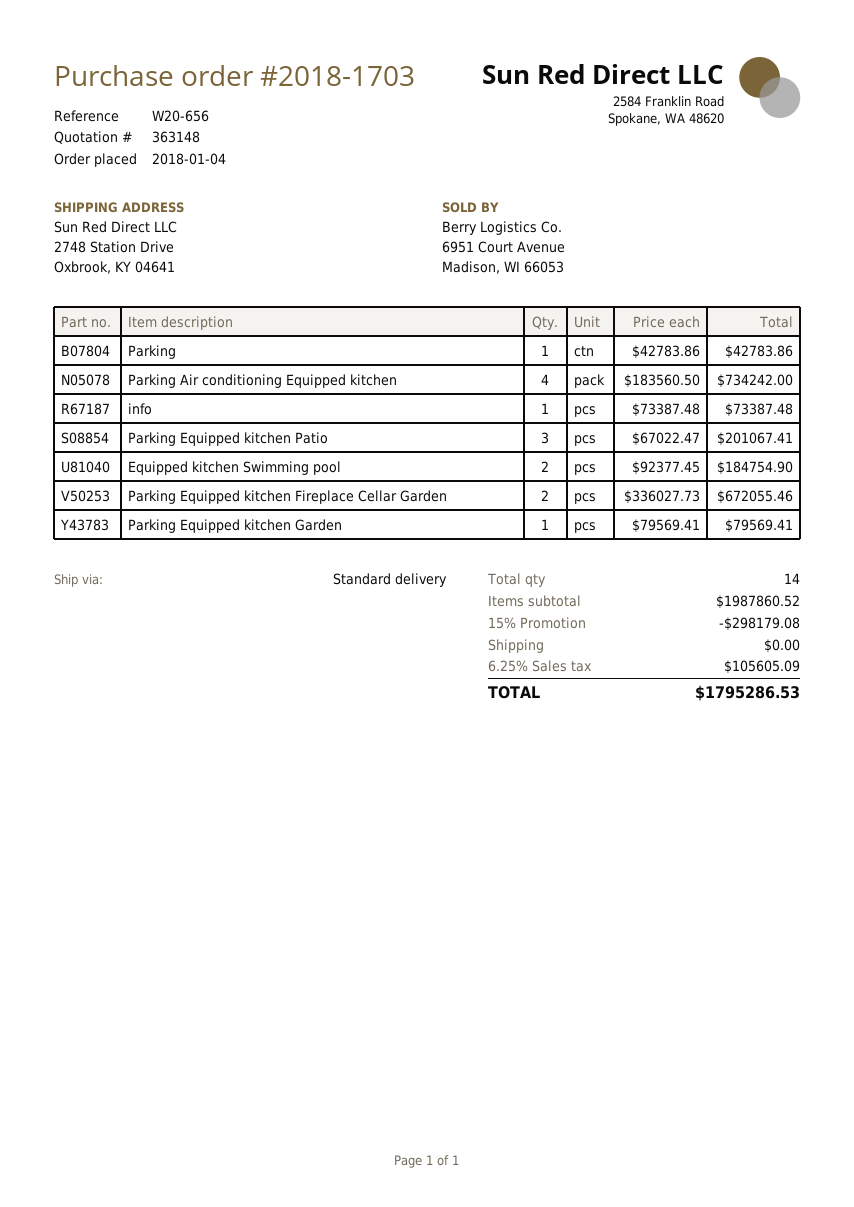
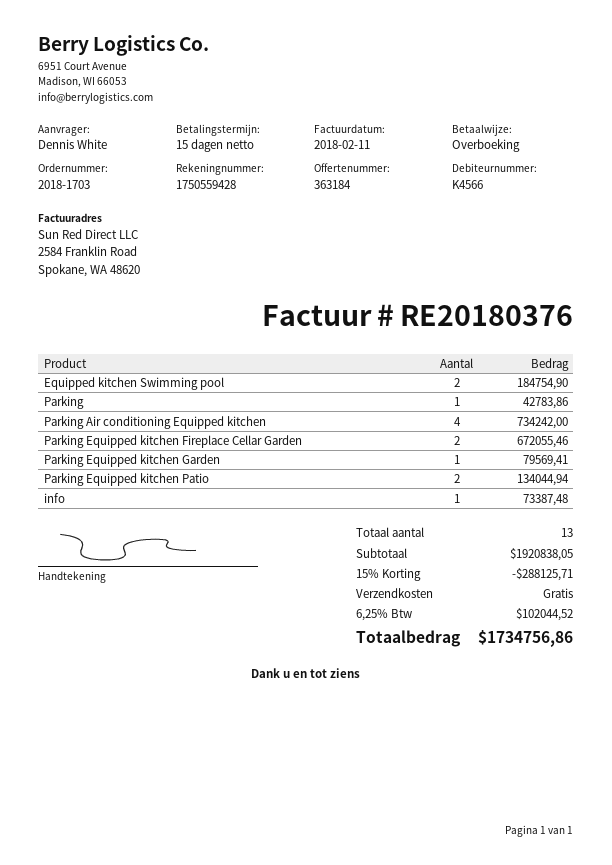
quote number: 363148 -> 363184
Parking Equipped kitchen Patio: 3 for 201067.41 -> 2 for 134044.94
total quantity: 14 -> 13
subtotal: 1987860.52 -> 1920838.05
discount: 15% = 298179.08 -> 15% = 288125.71
tax: 6.25% = 105605.09 -> 6.25% = 102044.52
total: 1795286.53 -> 1734756.86

